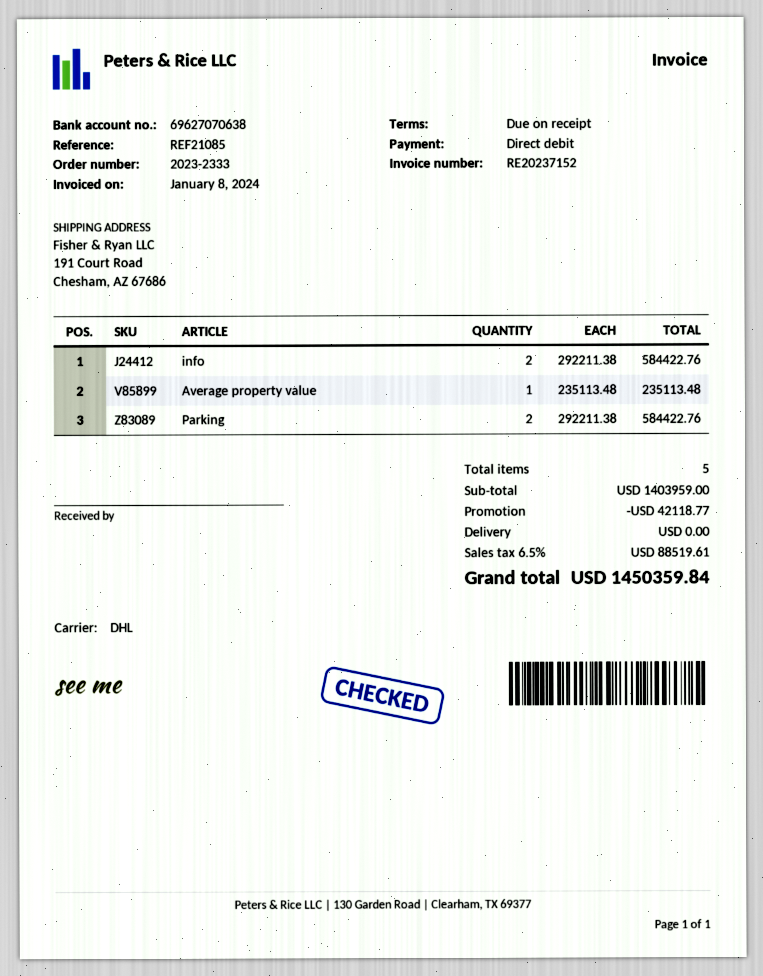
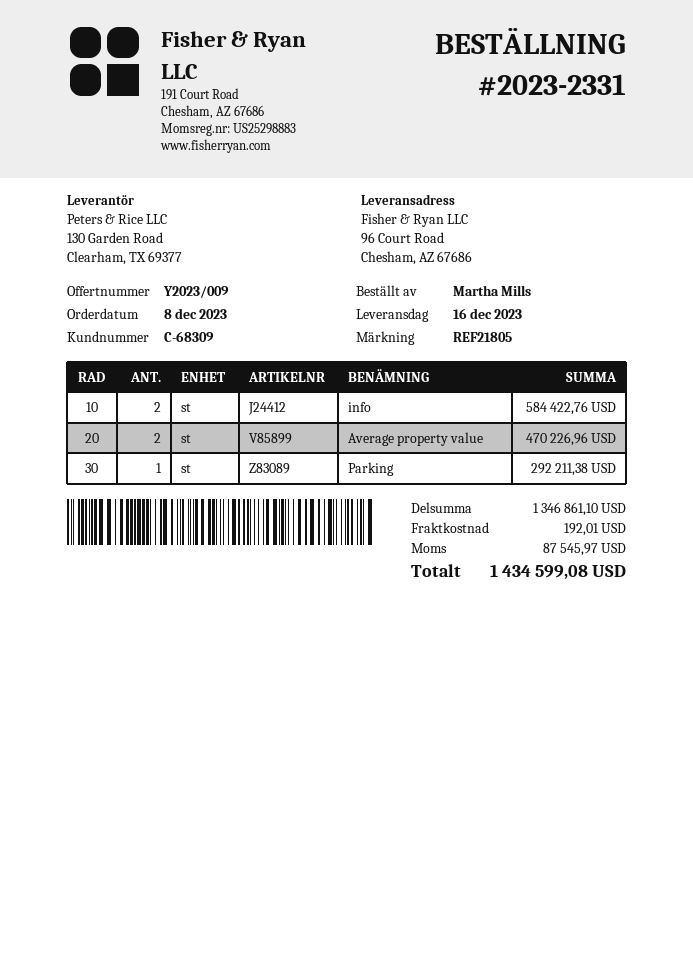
order number: 2023-2333 -> 2023-2331
reference: REF21085 -> REF21805
ship to: 191 Court Road, Chesham, AZ 67686 -> 96 Court Road, Chesham, AZ 67686
Average property value: 1 for 235113.48 -> 2 for 470226.96
Parking: 2 for 584422.76 -> 1 for 292211.38
subtotal: 1403959.00 -> 1346861.10
discount: 42118.77 -> none
shipping: 0.00 -> 192.01
tax: 88519.61 -> 87545.97
total: 1450359.84 -> 1434599.08

